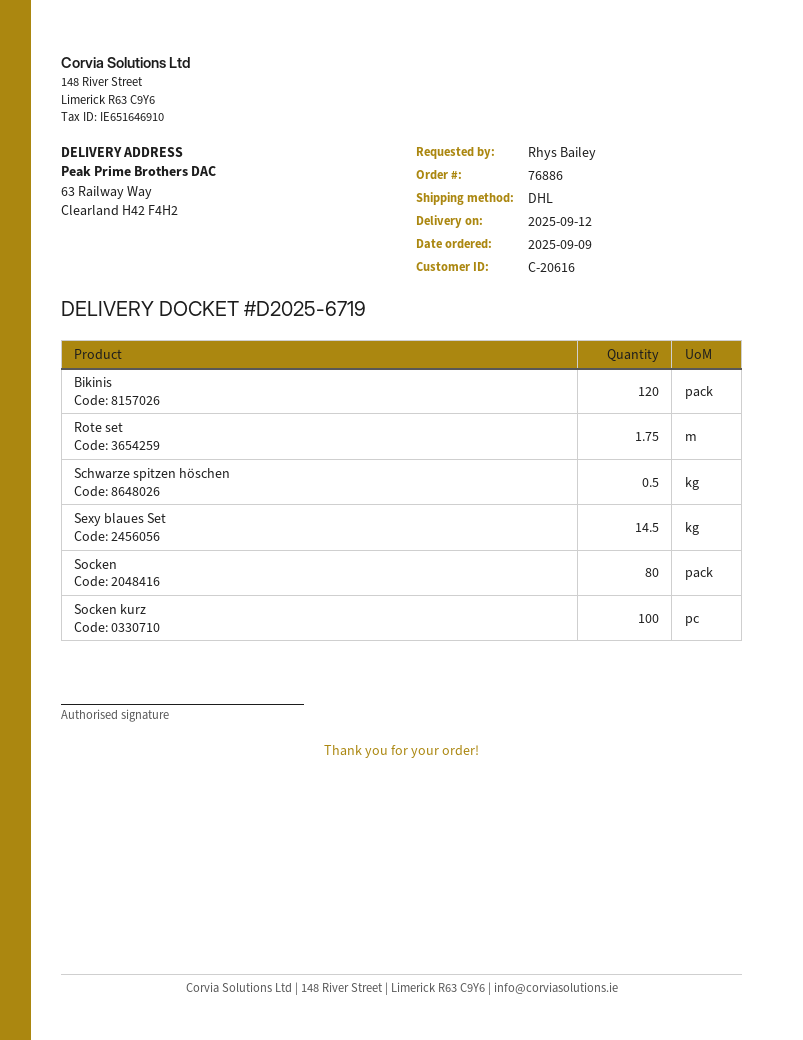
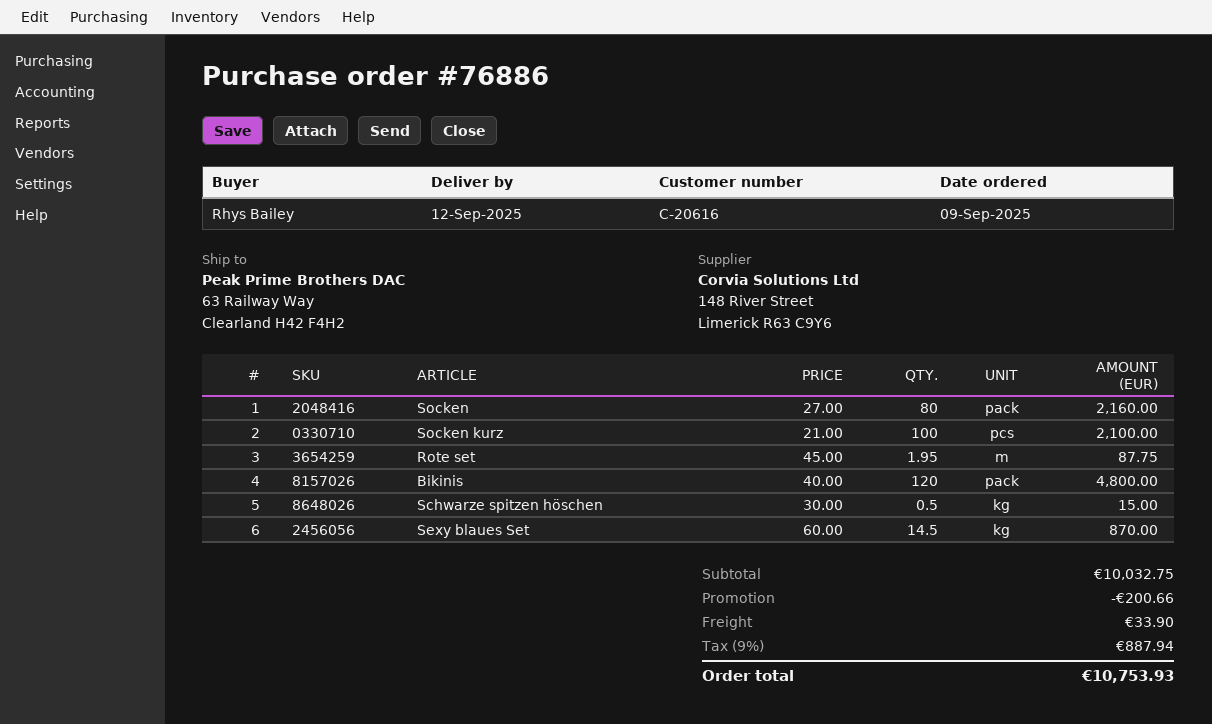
Rote set: 1.75 -> 1.95

